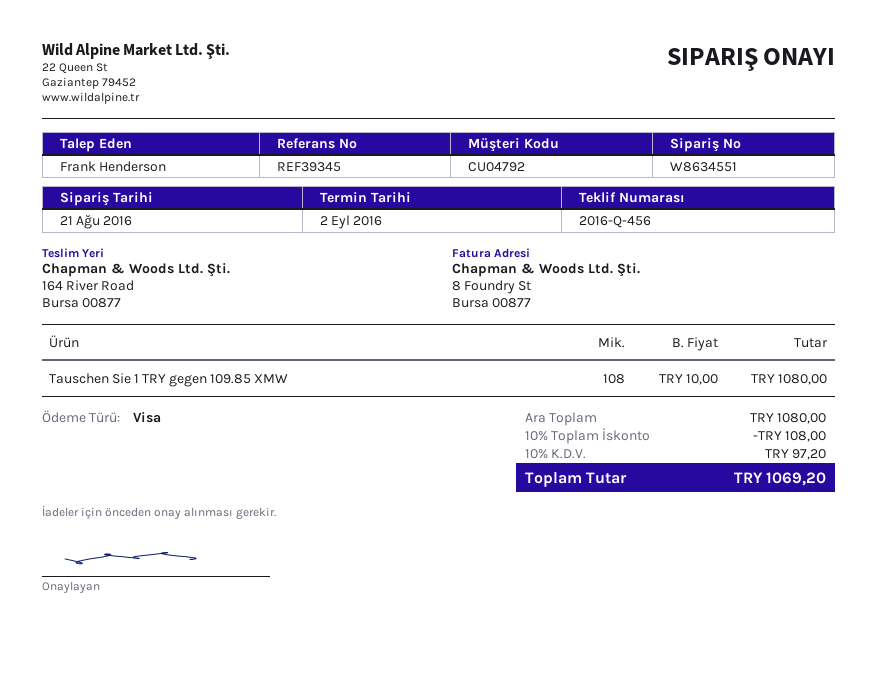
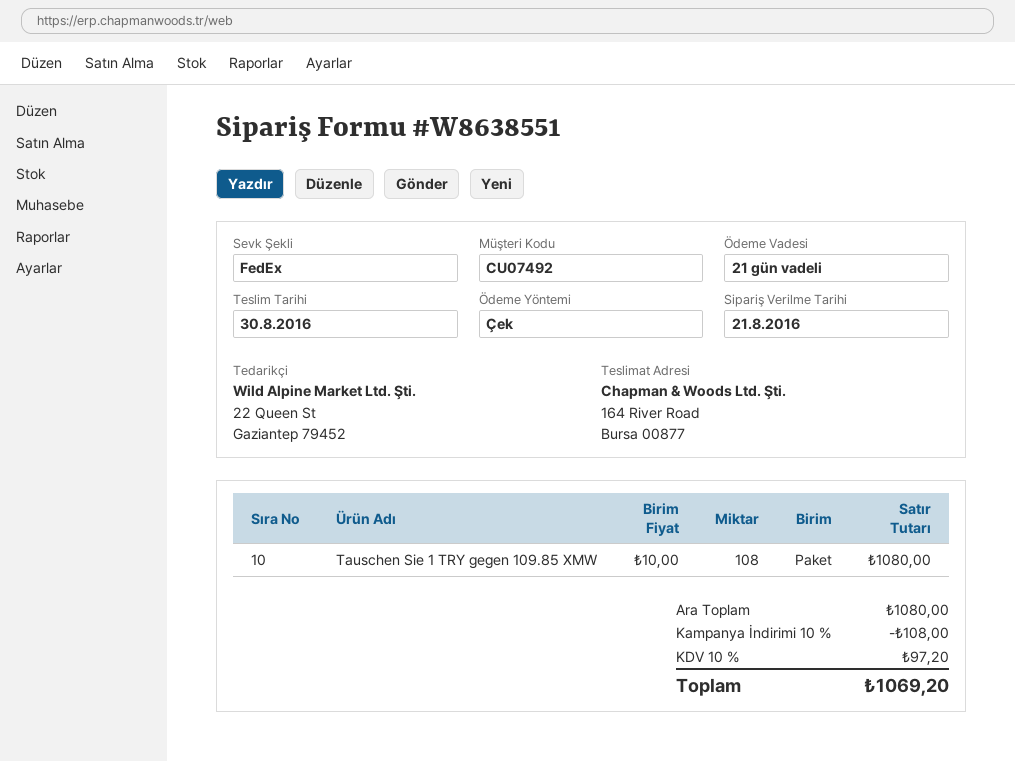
order number: W8634551 -> W8638551
delivery date: 2016-09-02 -> 2016-08-30
customer number: CU04792 -> CU07492
payment method: Visa -> cheque

